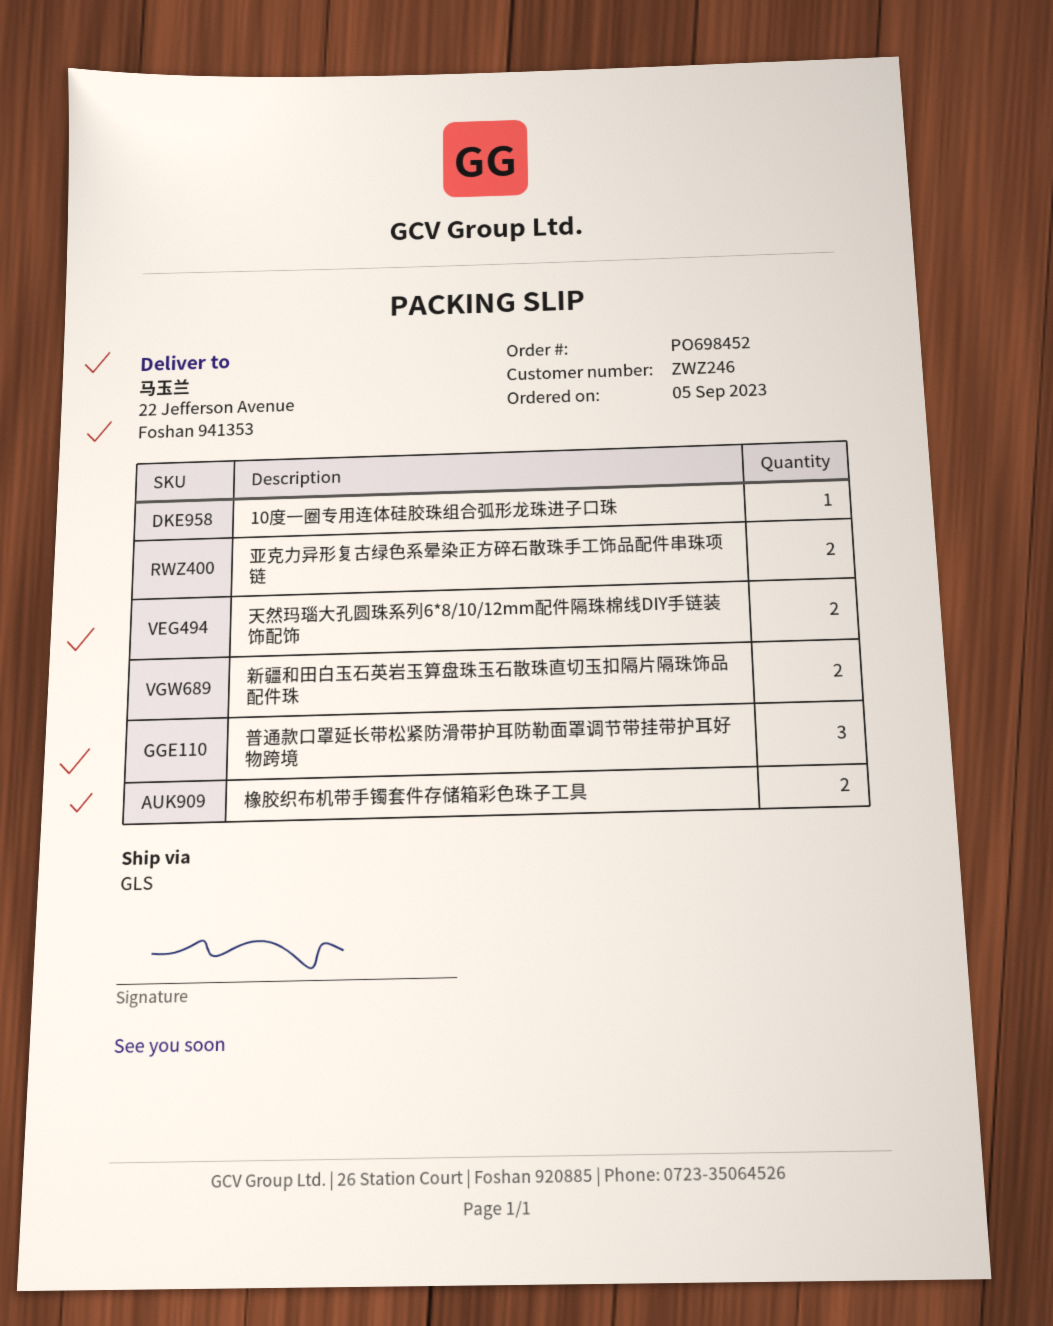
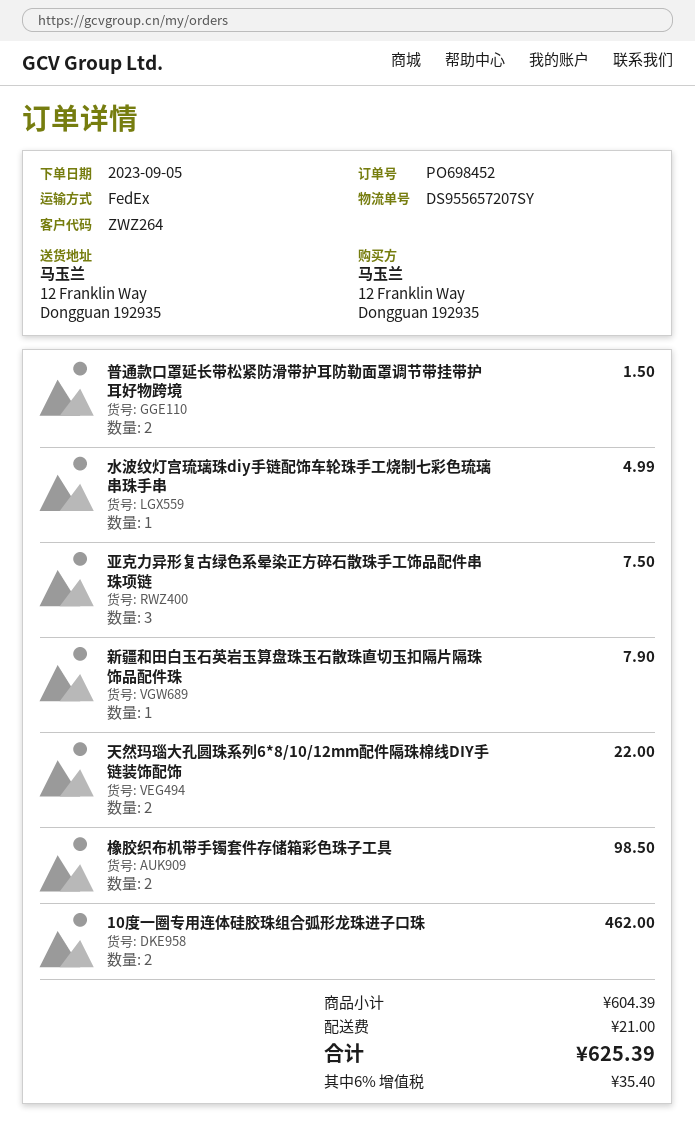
customer number: ZWZ246 -> ZWZ264
shipping method: GLS -> FedEx
ship to: 22 Jefferson Avenue, Foshan 941353 -> 12 Franklin Way, Dongguan 192935
10度一圈专用连体硅胶珠组合弧形龙珠进子口珠: 1 -> 2
亚克力异形复古绿色系晕染正方碎石散珠手工饰品配件串珠项链: 2 -> 3
新疆和田白玉石英岩玉算盘珠玉石散珠直切玉扣隔片隔珠饰品配件珠: 2 -> 1
普通款口罩延长带松紧防滑带护耳防勒面罩调节带挂带护耳好物跨境: 3 -> 2
水波纹灯宫琉璃珠diy手链配饰车轮珠手工烧制七彩色琉璃串珠手串: none -> 1

